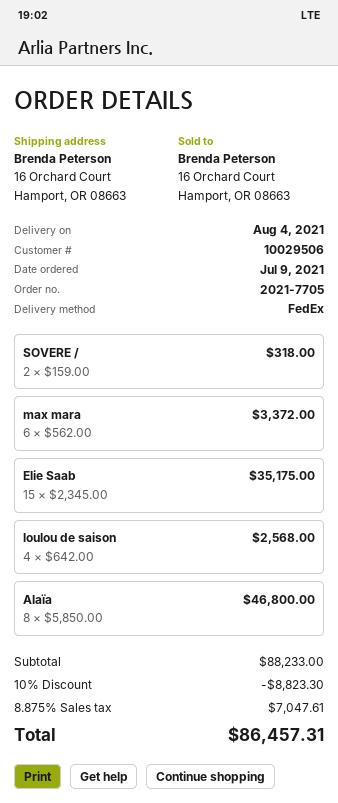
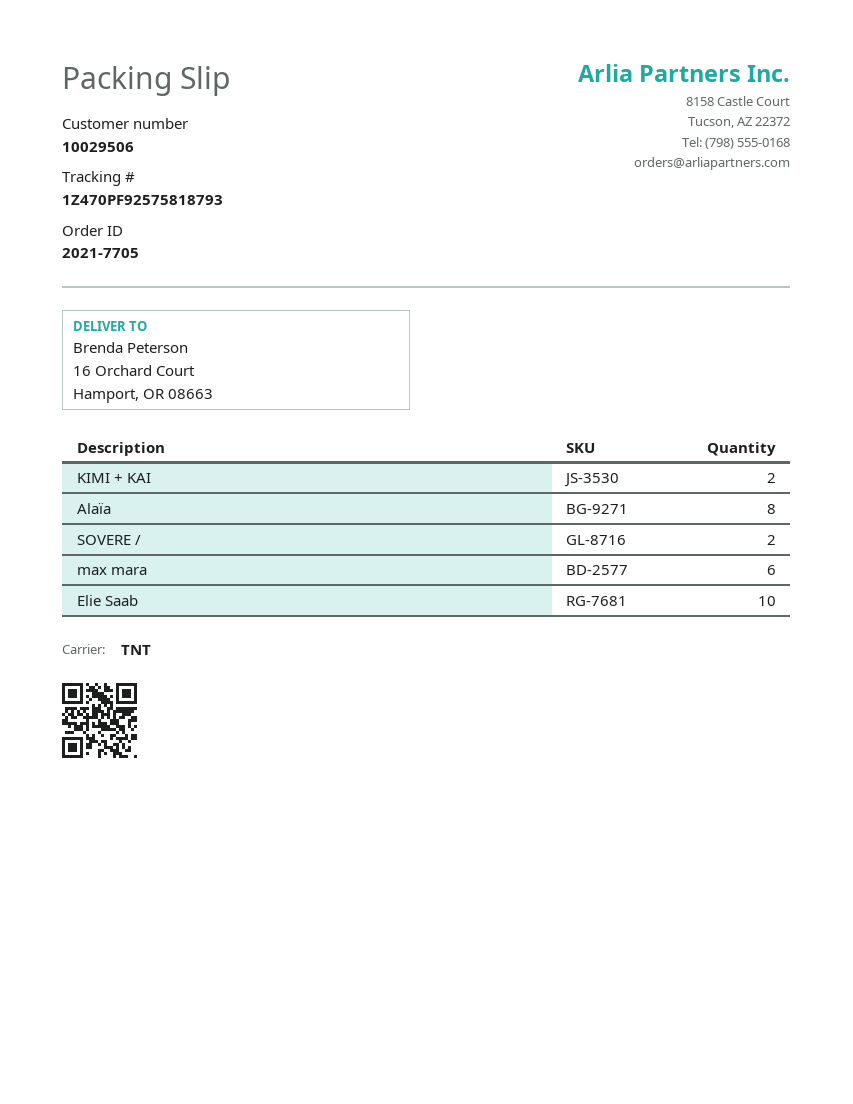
shipping method: FedEx -> TNT
Elie Saab: 15 -> 10
loulou de saison: 4 -> none
KIMI + KAI: none -> 2

